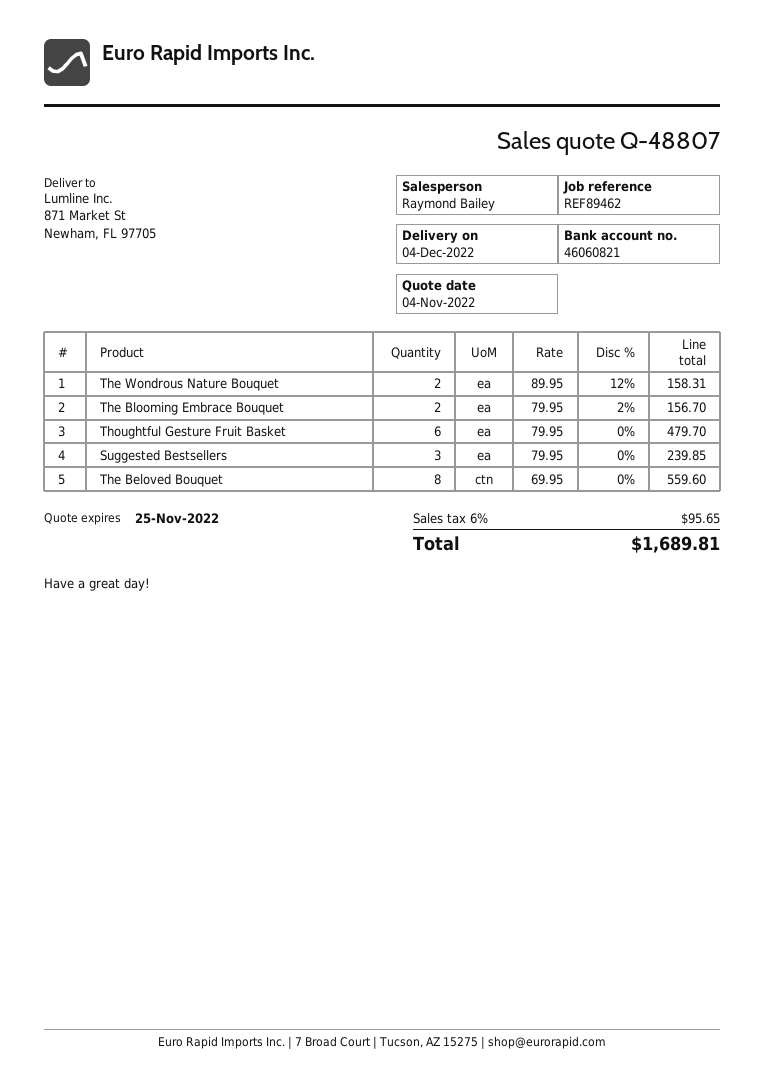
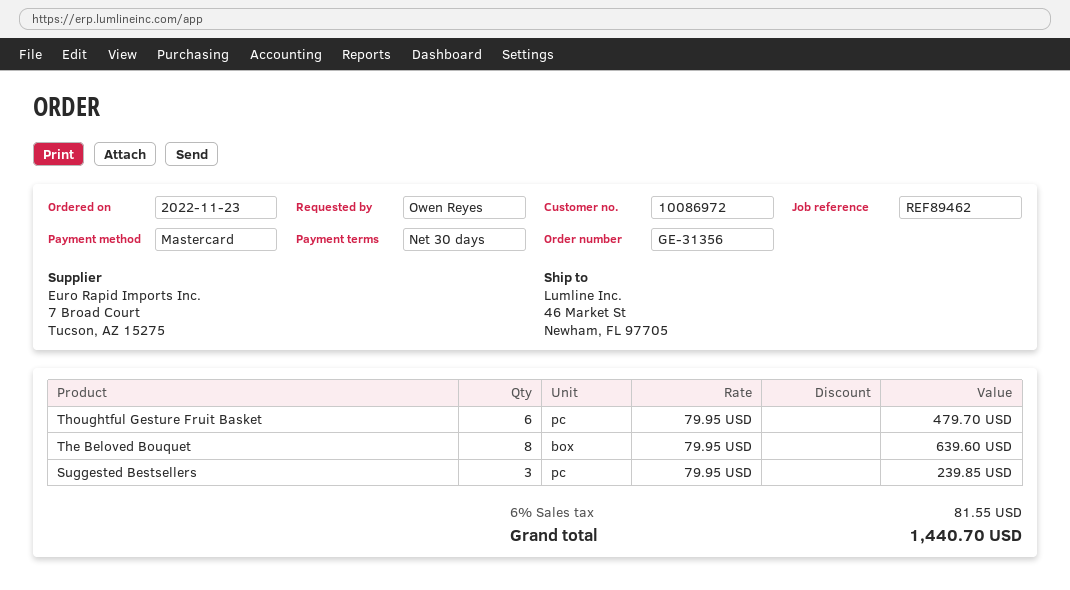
ship to: 871 Market St, Newham, FL 97705 -> 46 Market St, Newham, FL 97705
The Wondrous Nature Bouquet: 2 x 89.95 - 12% = 158.31 -> none
The Blooming Embrace Bouquet: 2 x 79.95 - 2% = 156.70 -> none
The Beloved Bouquet: 8 x 69.95 = 559.60 -> 8 x 79.95 = 639.60
tax: 6% = 95.65 -> 6% = 81.55
total: 1689.81 -> 1440.70

